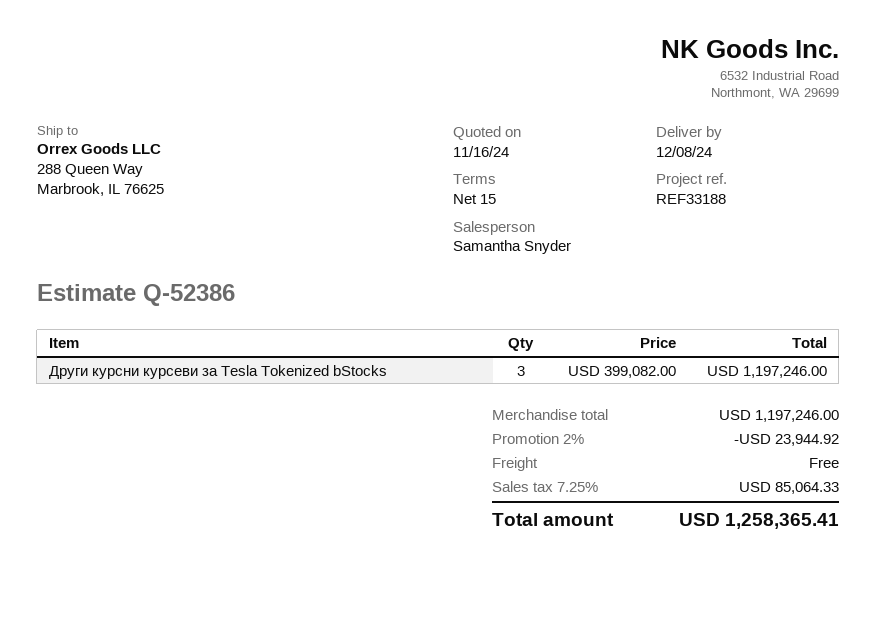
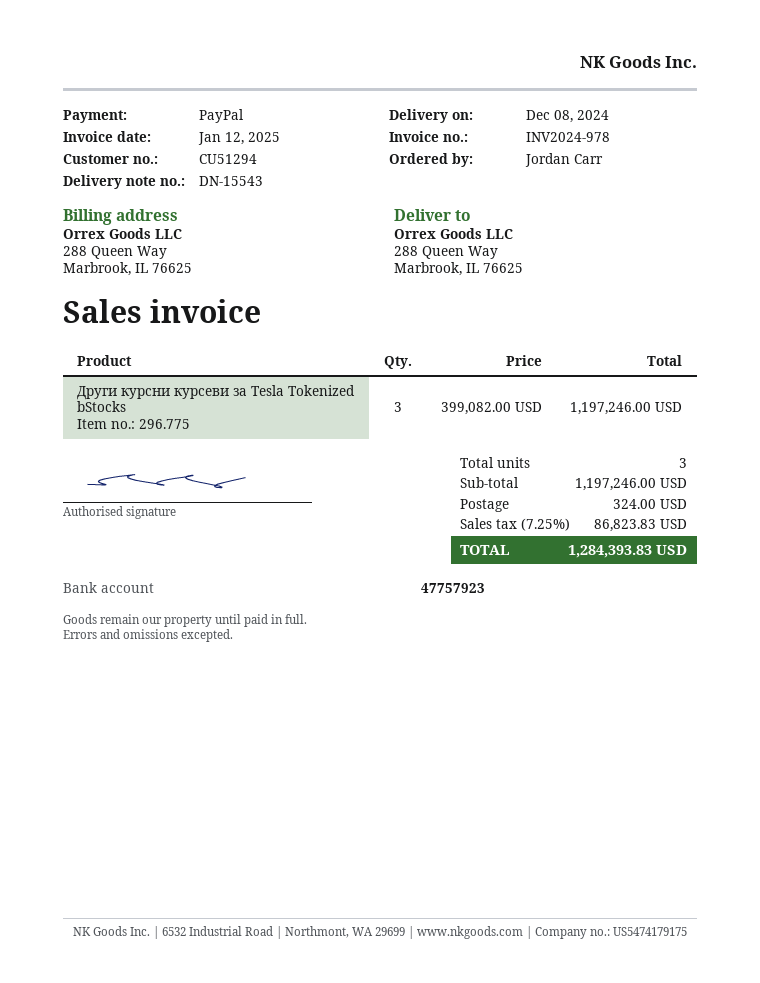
discount: 2% = 23944.92 -> none
shipping: 0.00 -> 324.00
tax: 7.25% = 85064.33 -> 7.25% = 86823.83
total: 1258365.41 -> 1284393.83

